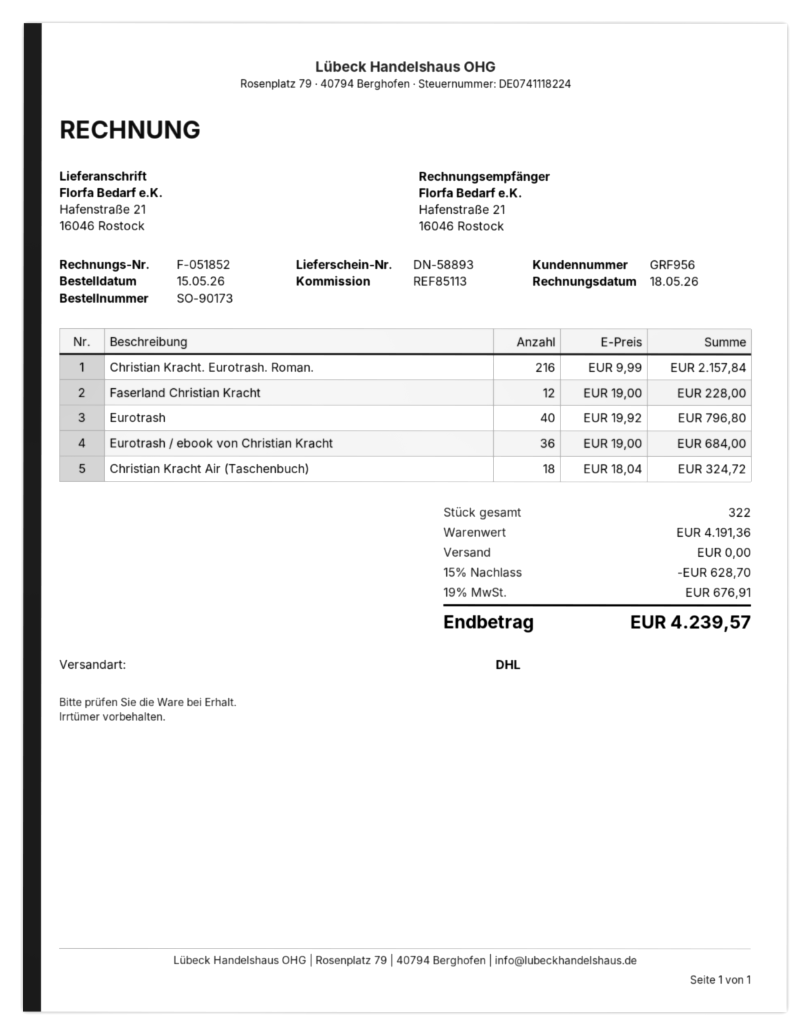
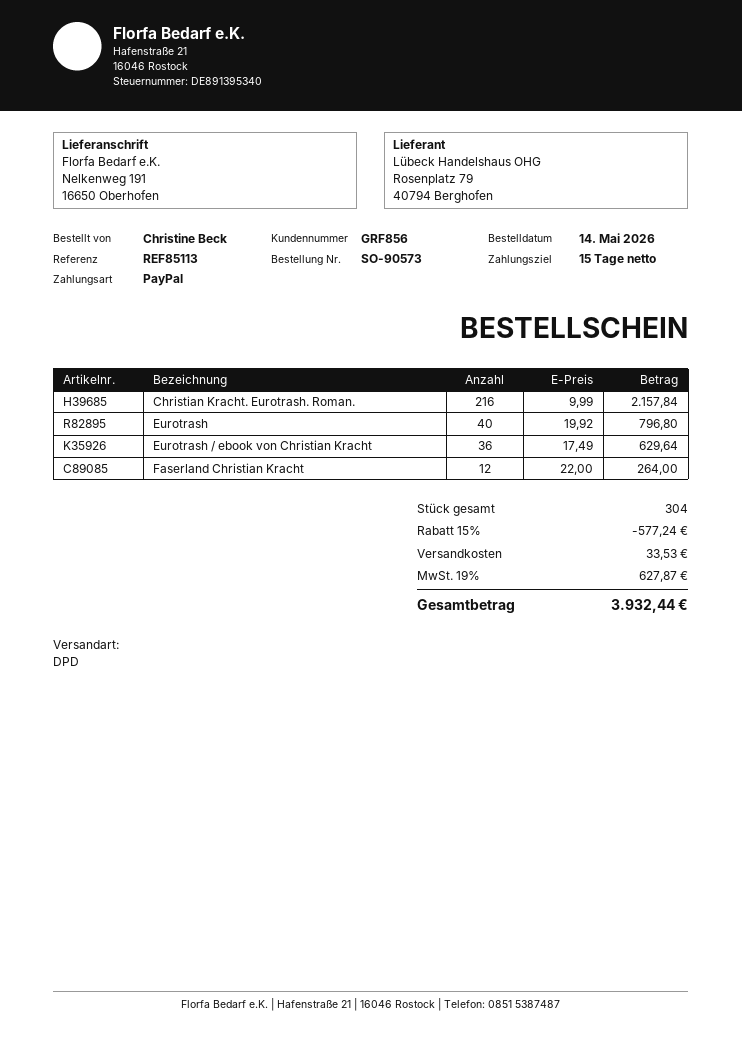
order number: SO-90173 -> SO-90573
order date: 2026-05-15 -> 2026-05-14
customer number: GRF956 -> GRF856
shipping method: DHL -> DPD
ship to: Hafenstraße 21, 16046 Rostock -> Nelkenweg 191, 16650 Oberhofen
Faserland Christian Kracht: 12 x 19.00 = 228.00 -> 12 x 22.00 = 264.00
Eurotrash / ebook von Christian Kracht: 36 x 19.00 = 684.00 -> 36 x 17.49 = 629.64
Christian Kracht Air (Taschenbuch): 18 x 18.04 = 324.72 -> none
total quantity: 322 -> 304
discount: 15% = 628.70 -> 15% = 577.24
shipping: 0.00 -> 33.53
tax: 19% = 676.91 -> 19% = 627.87
total: 4239.57 -> 3932.44

